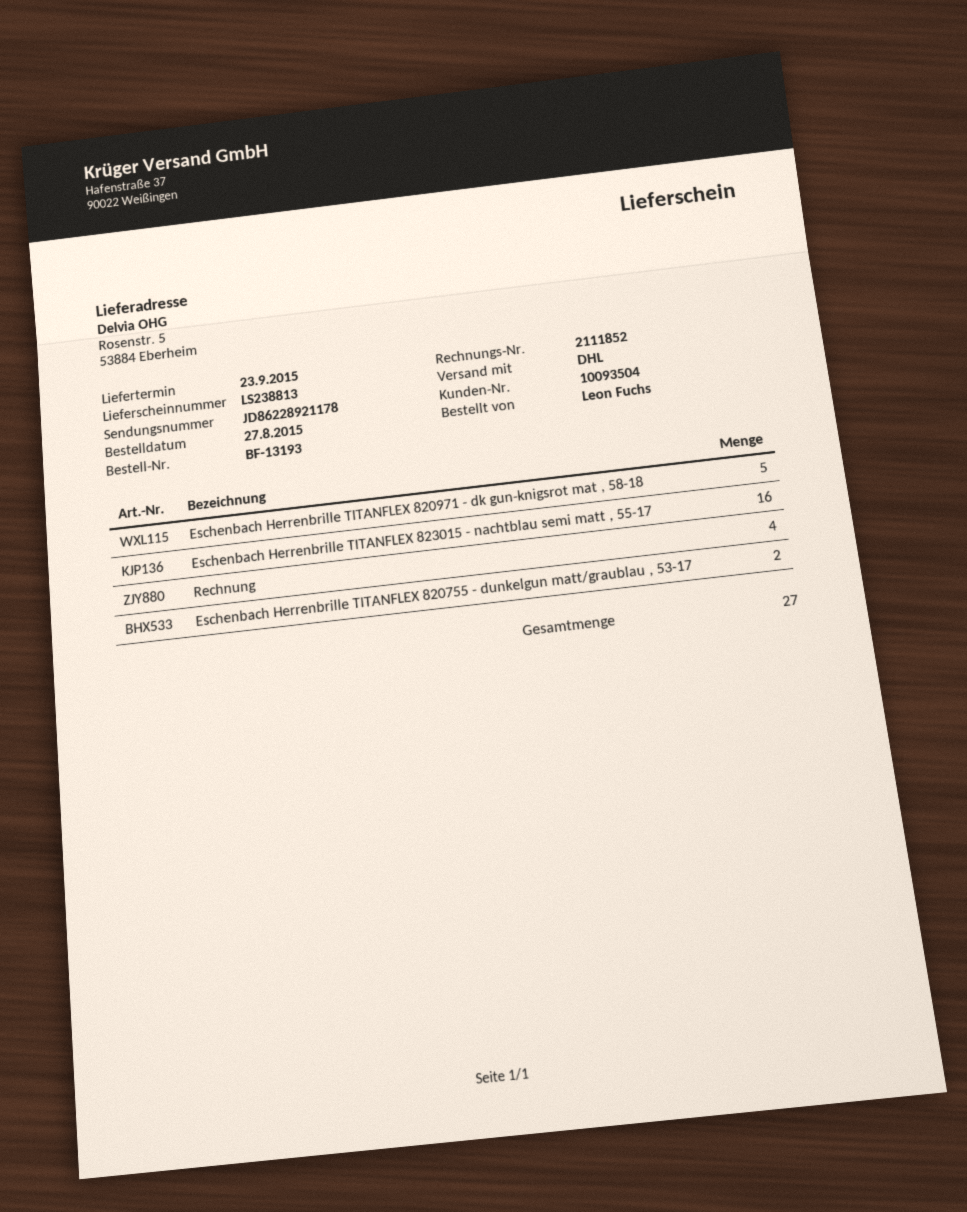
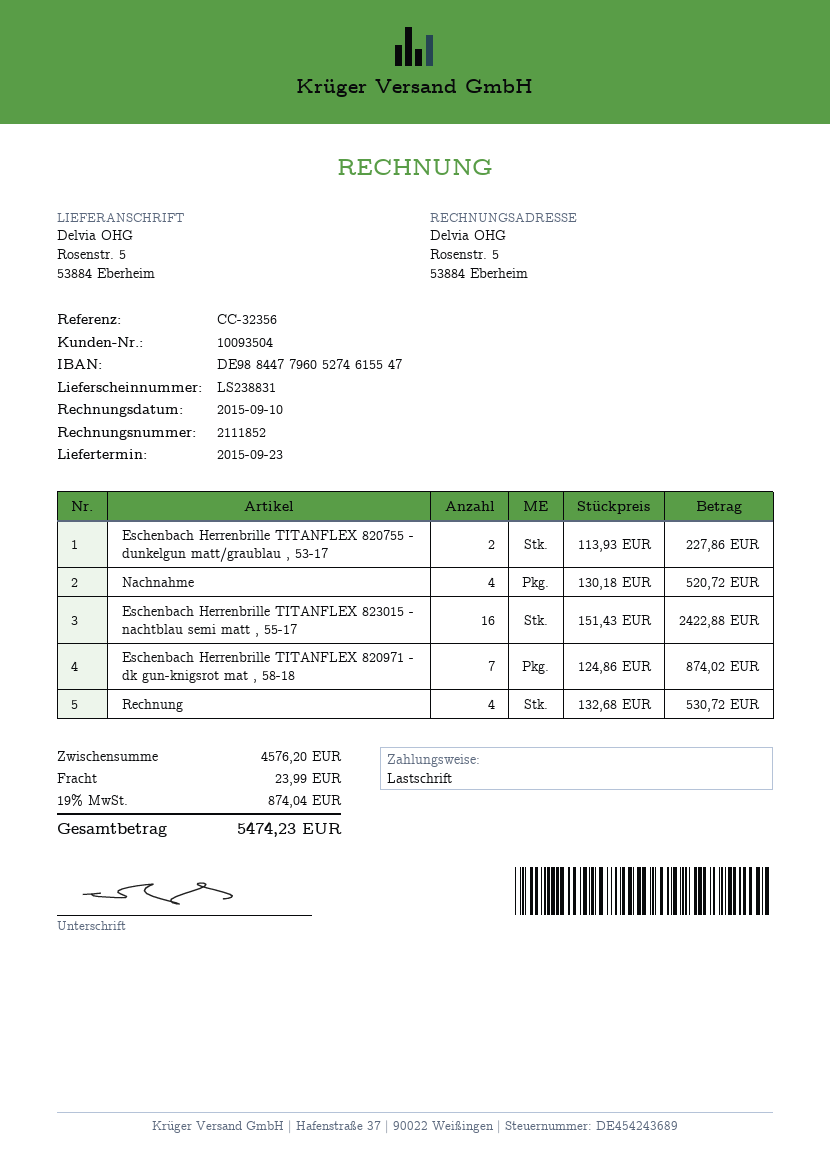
delivery note number: LS238813 -> LS238831
Eschenbach Herrenbrille TITANFLEX 820971 - dk gun-knigsrot mat , 58-18: 5 -> 7
Nachnahme: none -> 4

